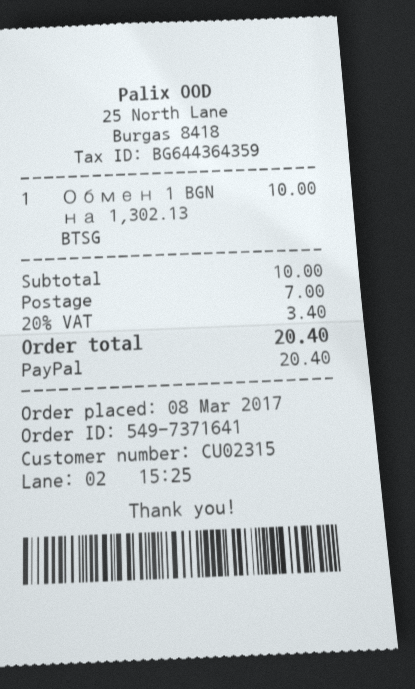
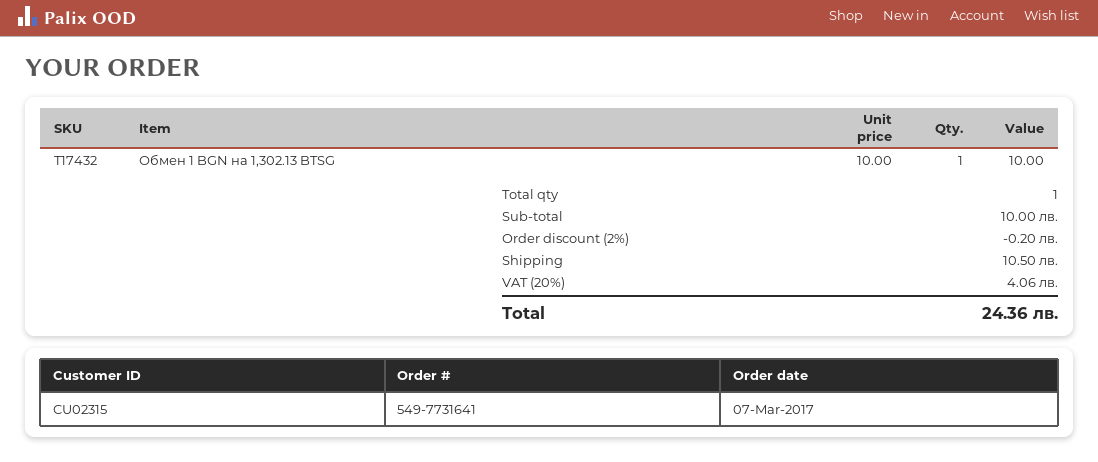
order number: 549-7371641 -> 549-7731641
order date: 2017-03-08 -> 2017-03-07
discount: none -> 2% = 0.20
shipping: 7.00 -> 10.50
tax: 20% = 3.40 -> 20% = 4.06
total: 20.40 -> 24.36

